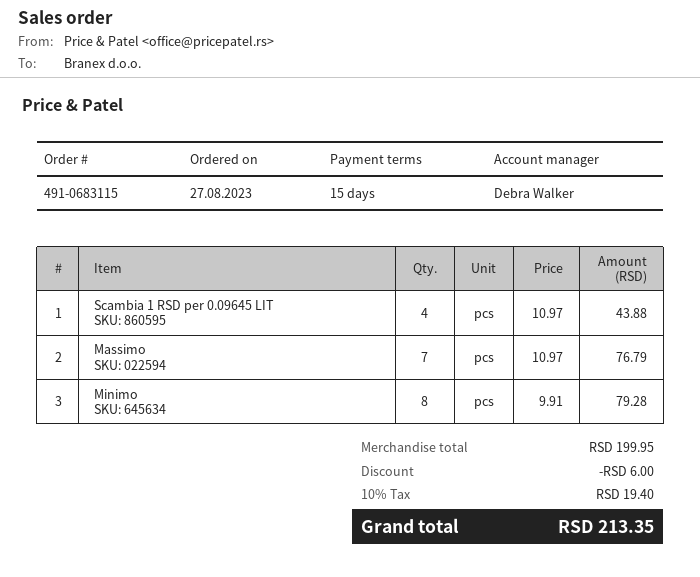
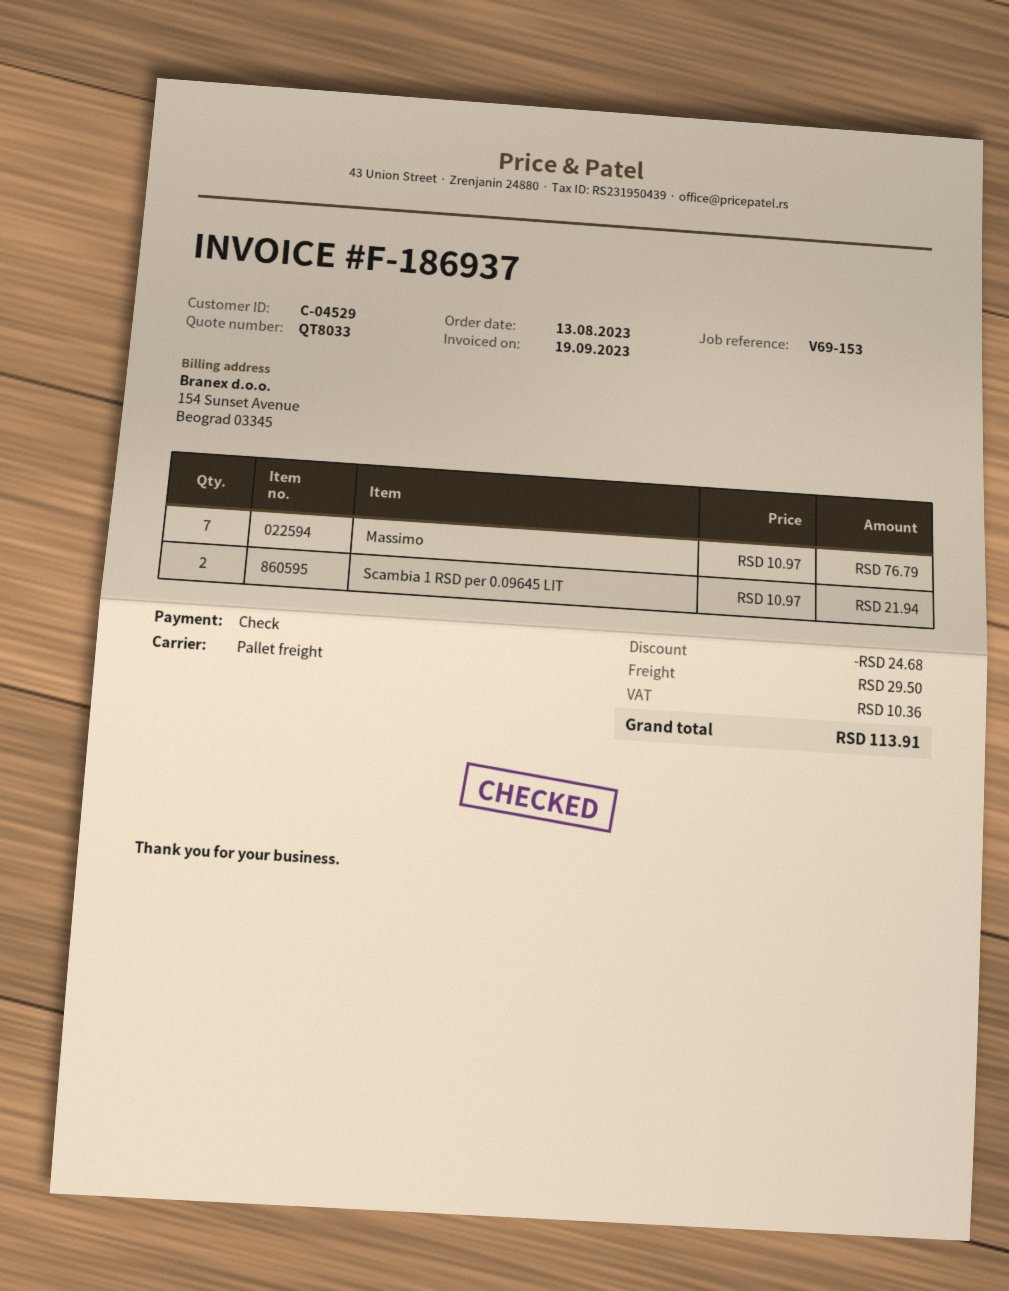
order date: 2023-08-27 -> 2023-08-13
Scambia 1 RSD per 0.09645 LIT: 4 x 10.97 = 43.88 -> 2 x 10.97 = 21.94
Minimo: 8 x 9.91 = 79.28 -> none
discount: 6.00 -> 24.68
shipping: none -> 29.50
tax: 19.40 -> 10.36
total: 213.35 -> 113.91

